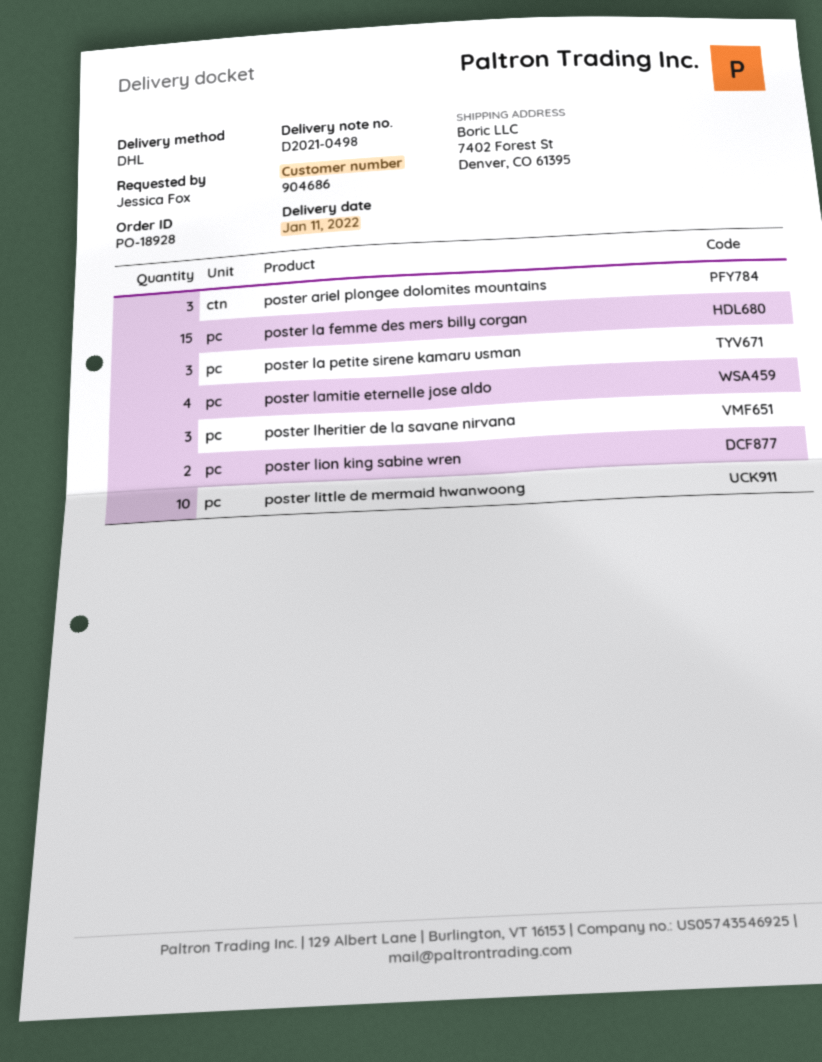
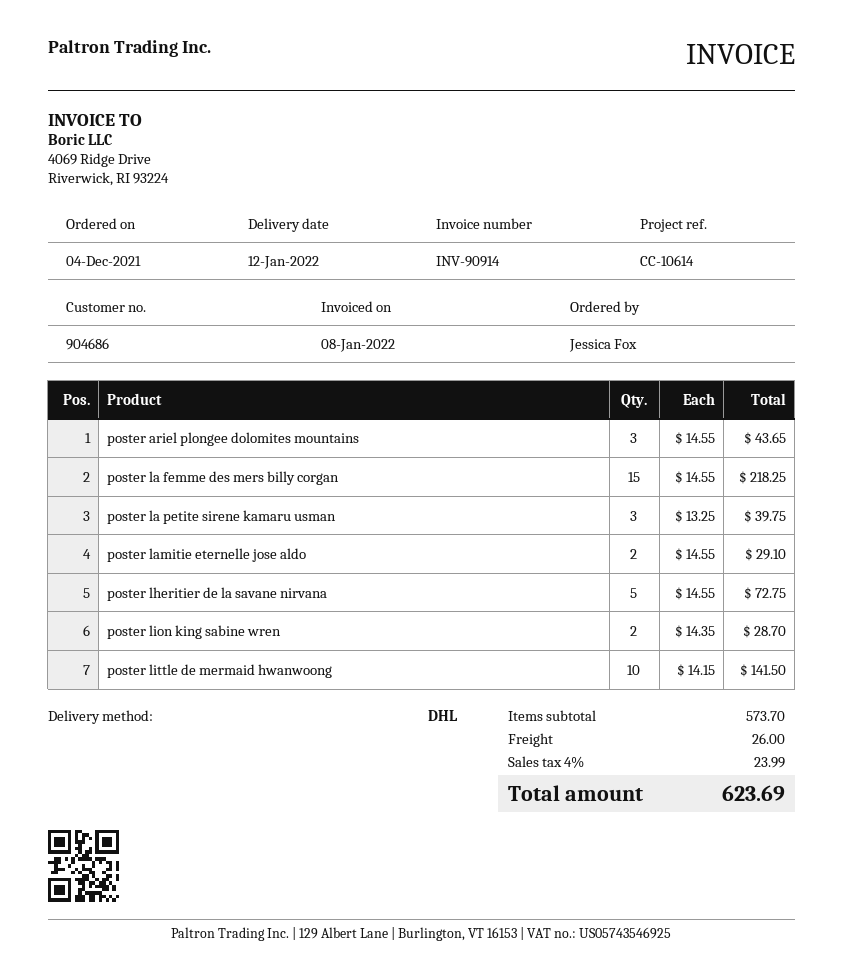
delivery date: 2022-01-11 -> 2022-01-12
poster lamitie eternelle jose aldo: 4 -> 2
poster lheritier de la savane nirvana: 3 -> 5

